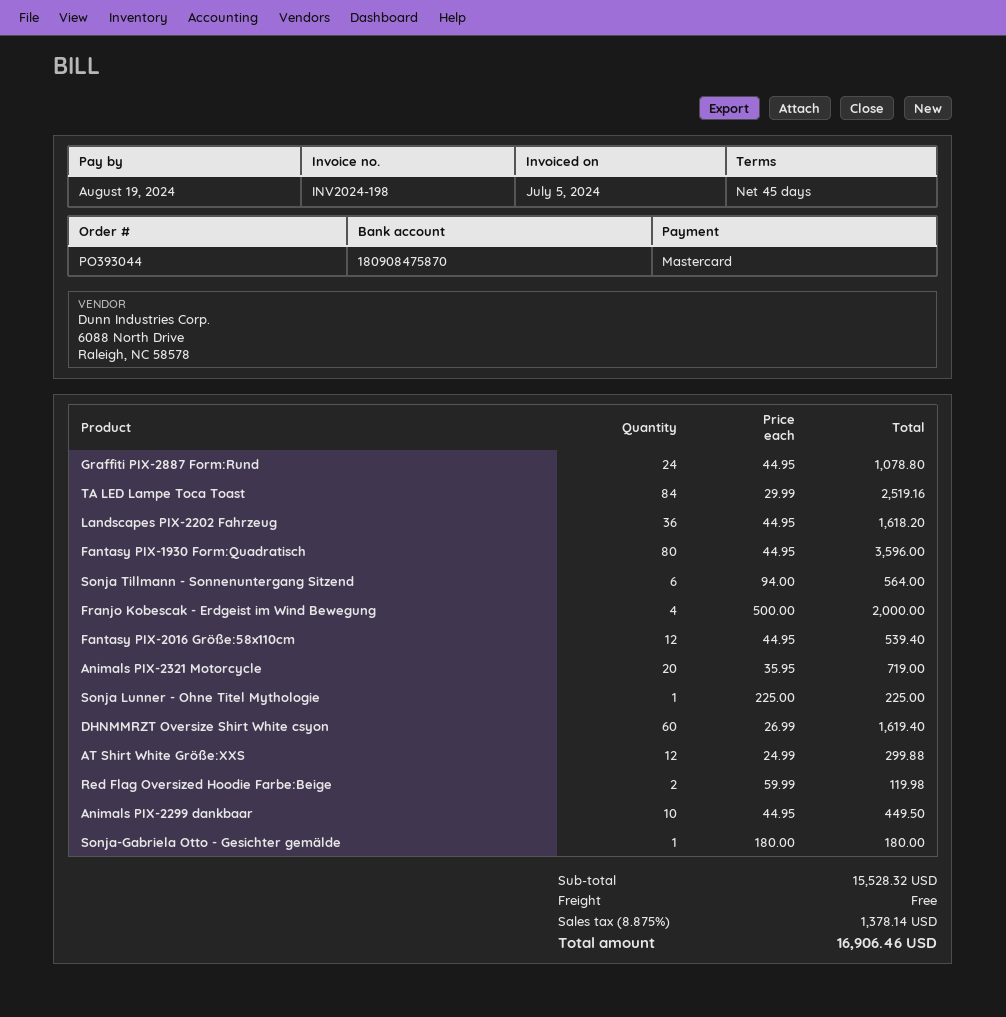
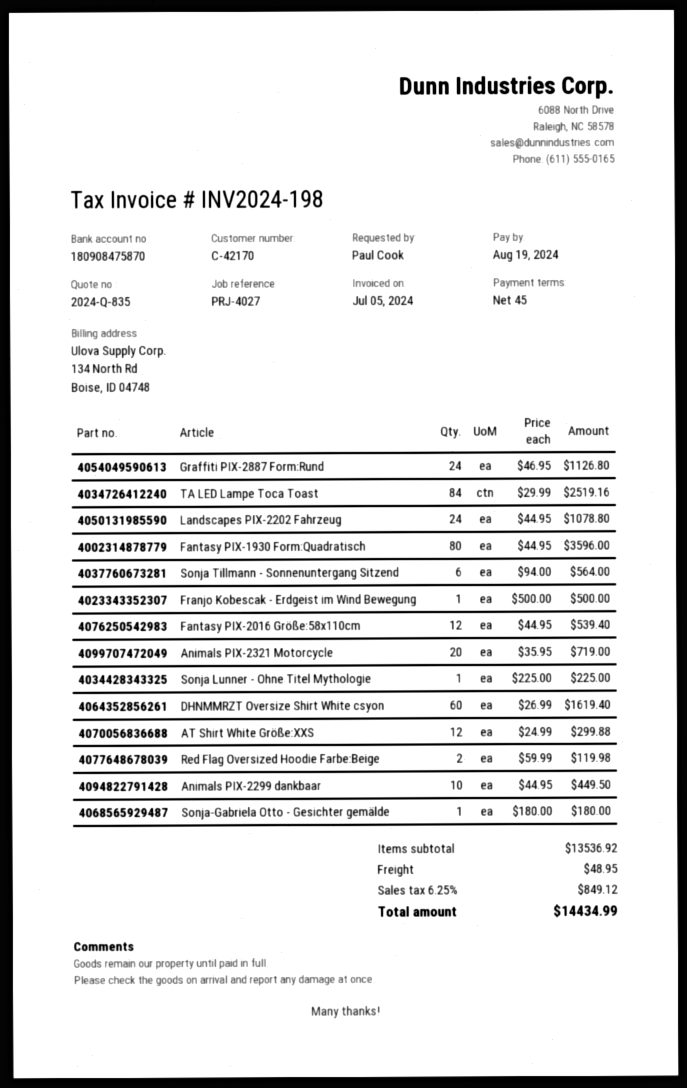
Graffiti PIX-2887 Form:Rund: 24 x 44.95 = 1078.80 -> 24 x 46.95 = 1126.80
Landscapes PIX-2202 Fahrzeug: 36 x 44.95 = 1618.20 -> 24 x 44.95 = 1078.80
Franjo Kobescak - Erdgeist im Wind Bewegung: 4 x 500.00 = 2000.00 -> 1 x 500.00 = 500.00
subtotal: 15528.32 -> 13536.92
shipping: 0.00 -> 48.95
tax: 8.875% = 1378.14 -> 6.25% = 849.12
total: 16906.46 -> 14434.99

